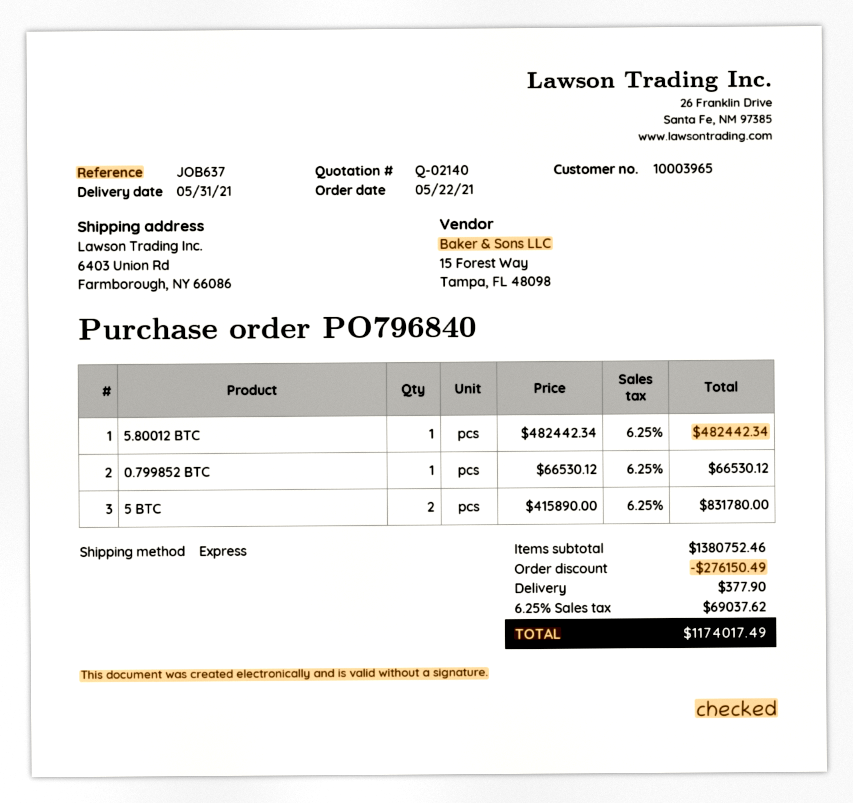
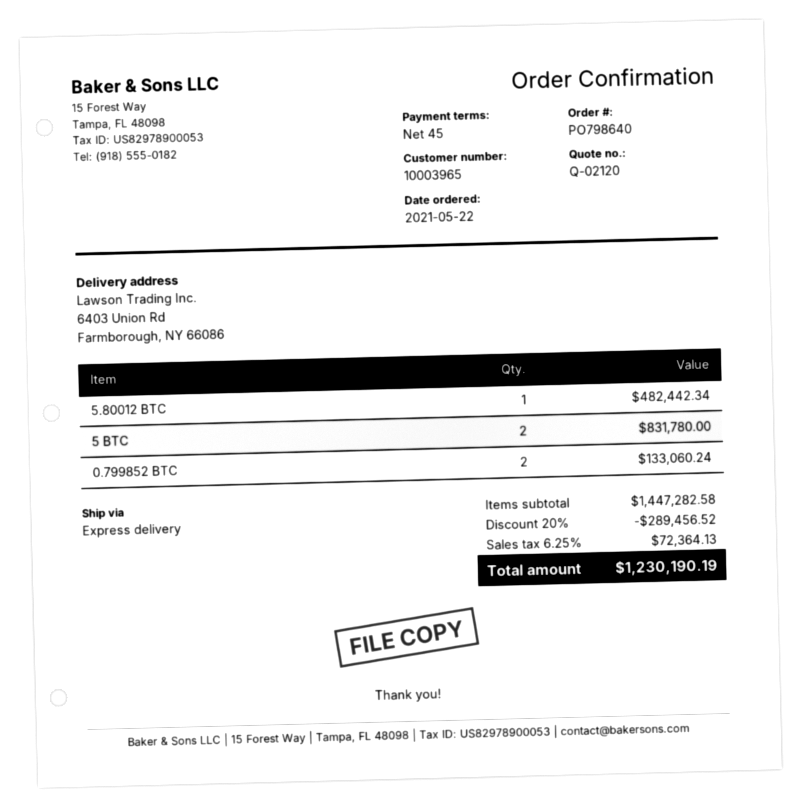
quote number: Q-02140 -> Q-02120
order number: PO796840 -> PO798640
0.799852 BTC: 1 for 66530.12 -> 2 for 133060.24
subtotal: 1380752.46 -> 1447282.58
discount: 276150.49 -> 289456.52
shipping: 377.90 -> none
tax: 6.25% = 69037.62 -> 6.25% = 72364.13
total: 1174017.49 -> 1230190.19

